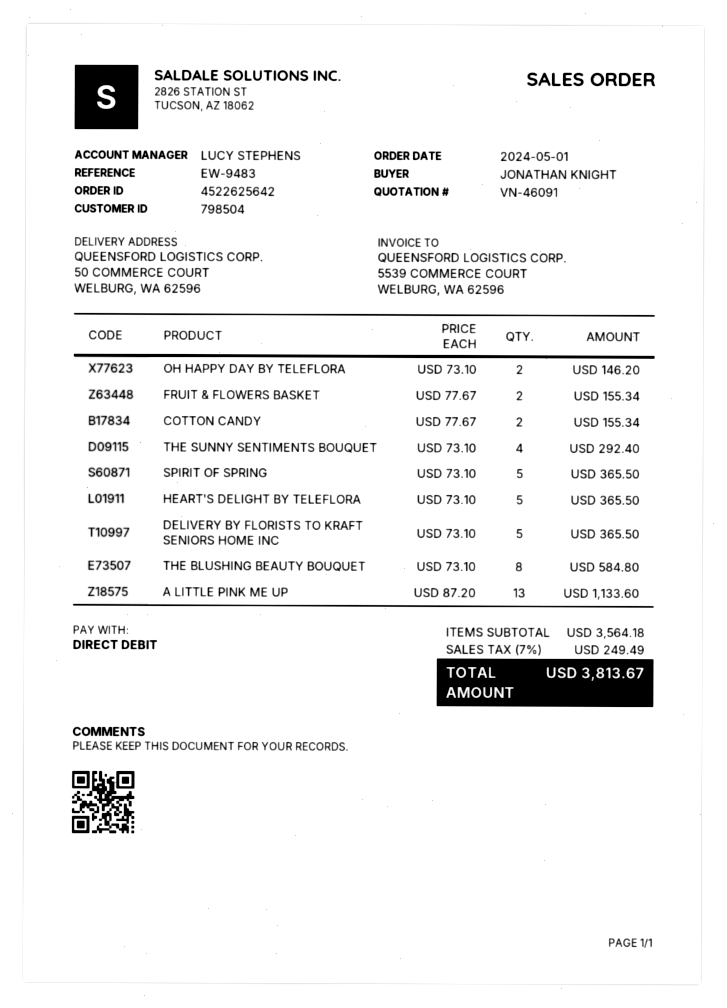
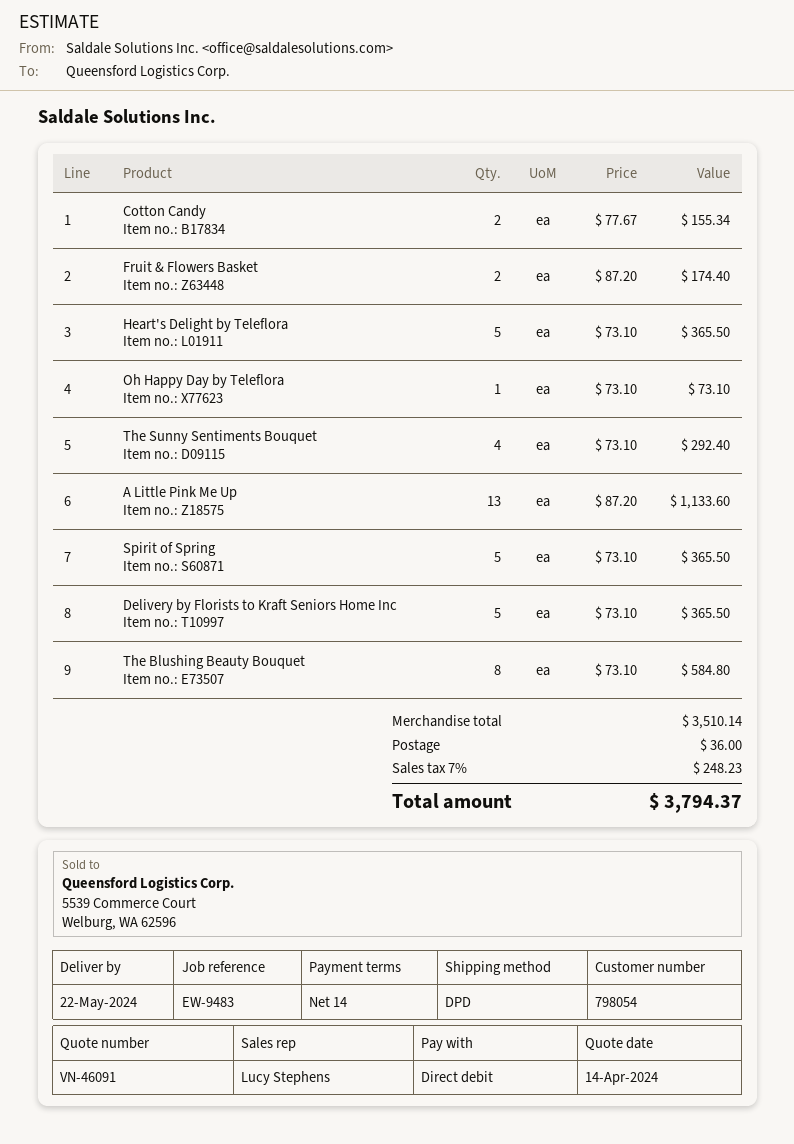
customer number: 798504 -> 798054
OH HAPPY DAY BY TELEFLORA: 2 x 73.10 = 146.20 -> 1 x 73.10 = 73.10
FRUIT & FLOWERS BASKET: 2 x 77.67 = 155.34 -> 2 x 87.20 = 174.40
subtotal: 3564.18 -> 3510.14
shipping: none -> 36.00
tax: 7% = 249.49 -> 7% = 248.23
total: 3813.67 -> 3794.37

